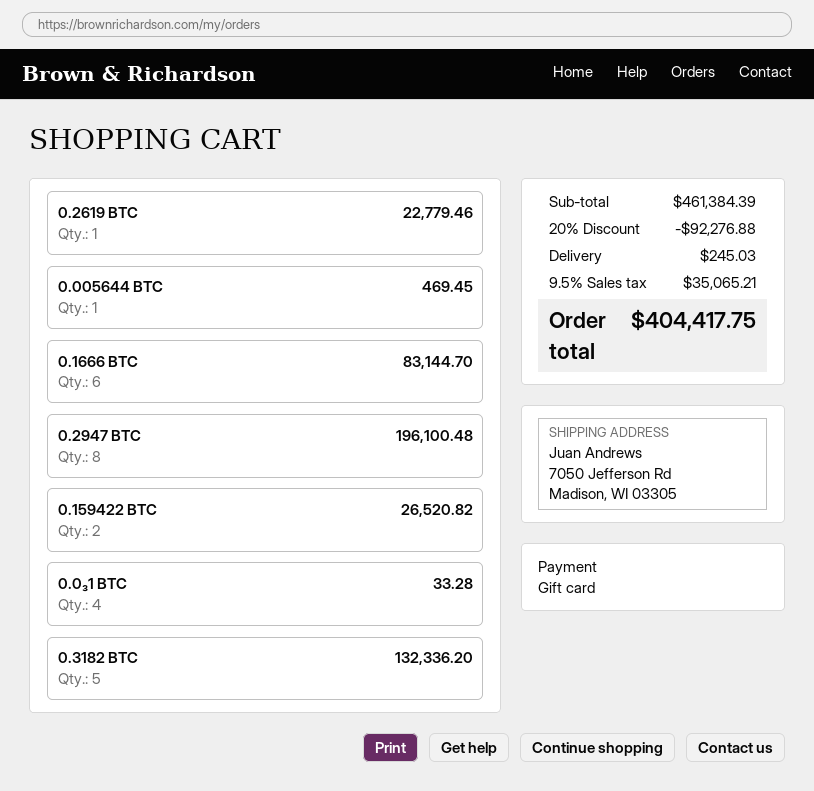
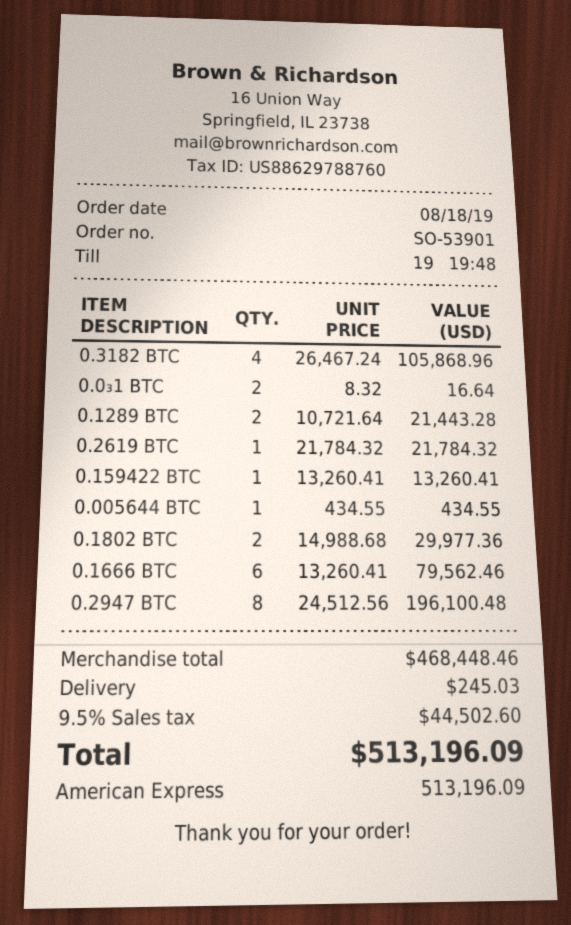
payment method: gift card -> American Express
0.2619 BTC: 1 for 22779.46 -> 1 for 21784.32
0.005644 BTC: 1 for 469.45 -> 1 for 434.55
0.1666 BTC: 6 for 83144.70 -> 6 for 79562.46
0.159422 BTC: 2 for 26520.82 -> 1 for 13260.41
0.0₃1 BTC: 4 for 33.28 -> 2 for 16.64
0.3182 BTC: 5 for 132336.20 -> 4 for 105868.96
0.1289 BTC: none -> 2 for 21443.28
0.1802 BTC: none -> 2 for 29977.36
subtotal: 461384.39 -> 468448.46
discount: 20% = 92276.88 -> none
tax: 9.5% = 35065.21 -> 9.5% = 44502.60
total: 404417.75 -> 513196.09

